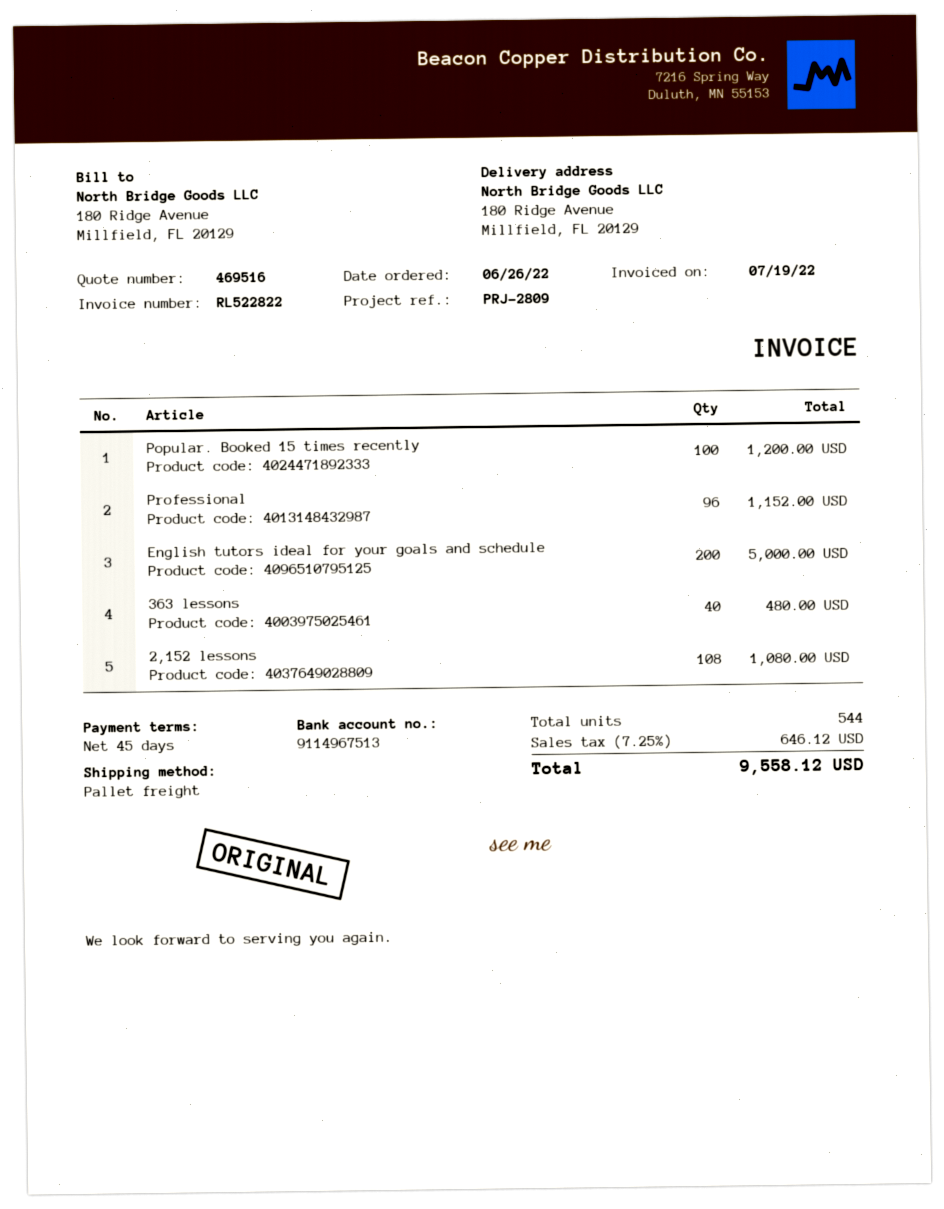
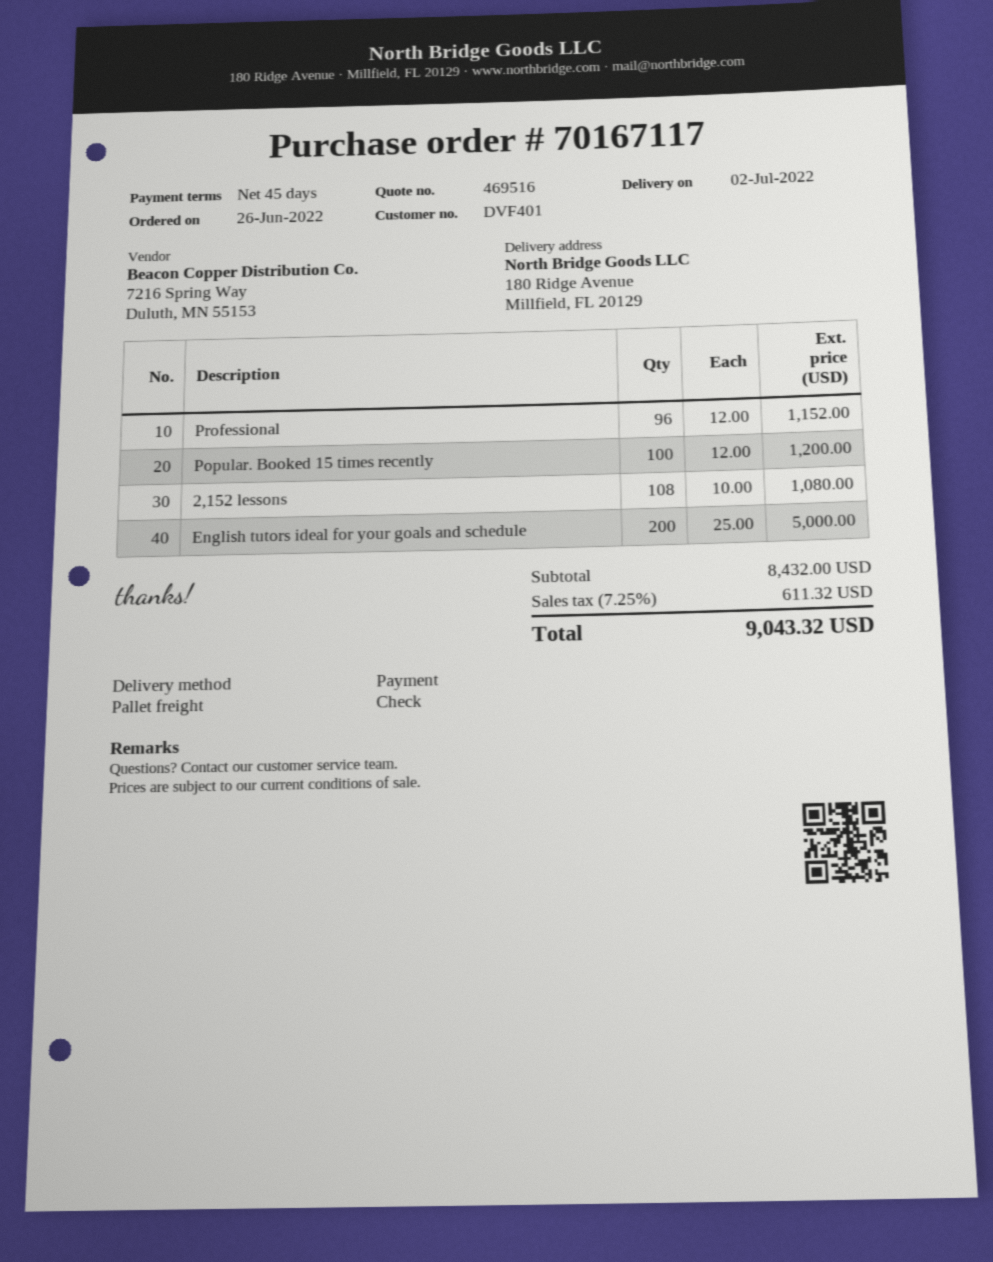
363 lessons: 40 for 480.00 -> none
tax: 7.25% = 646.12 -> 7.25% = 611.32
total: 9558.12 -> 9043.32

